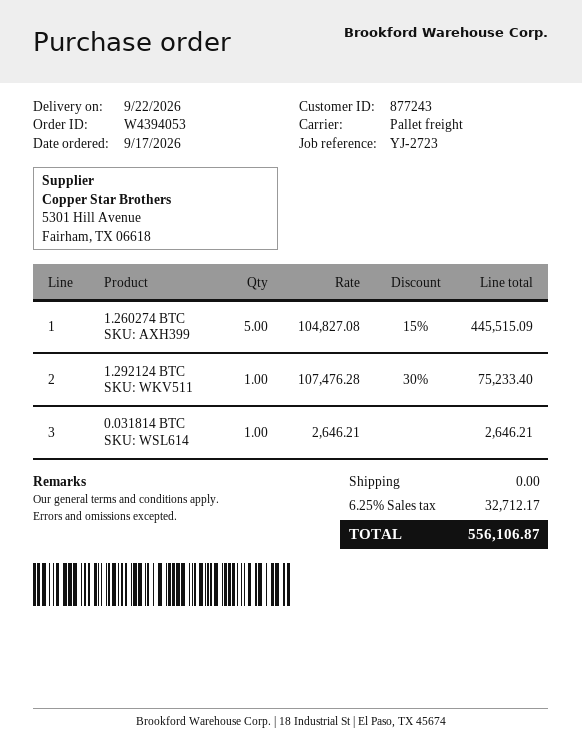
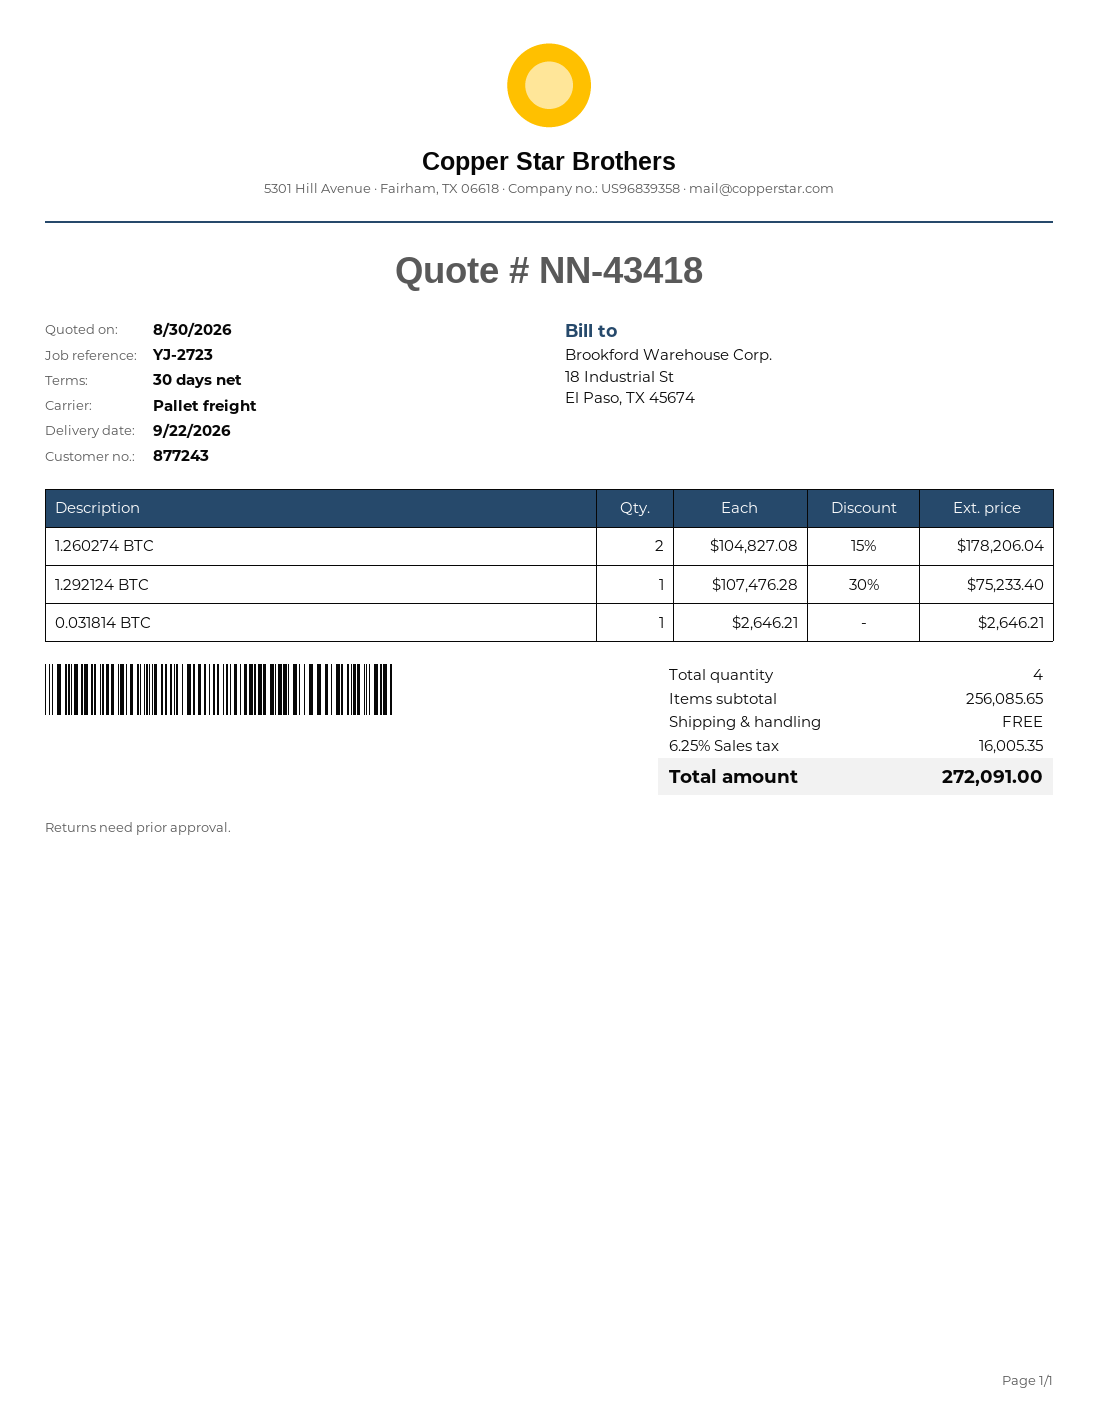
1.260274 BTC: 5 x 104827.08 - 15% = 445515.09 -> 2 x 104827.08 - 15% = 178206.04
tax: 6.25% = 32712.17 -> 6.25% = 16005.35
total: 556106.87 -> 272091.00

